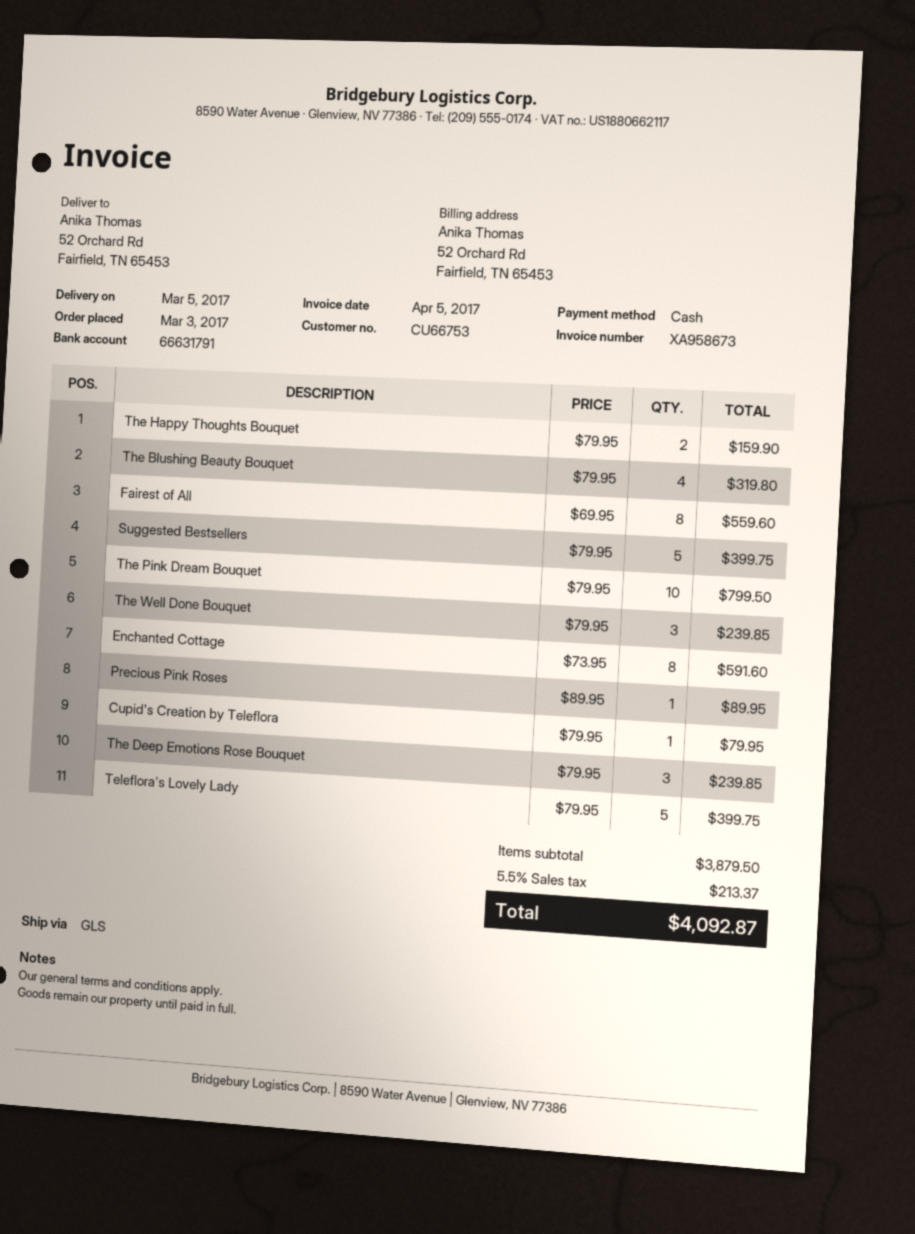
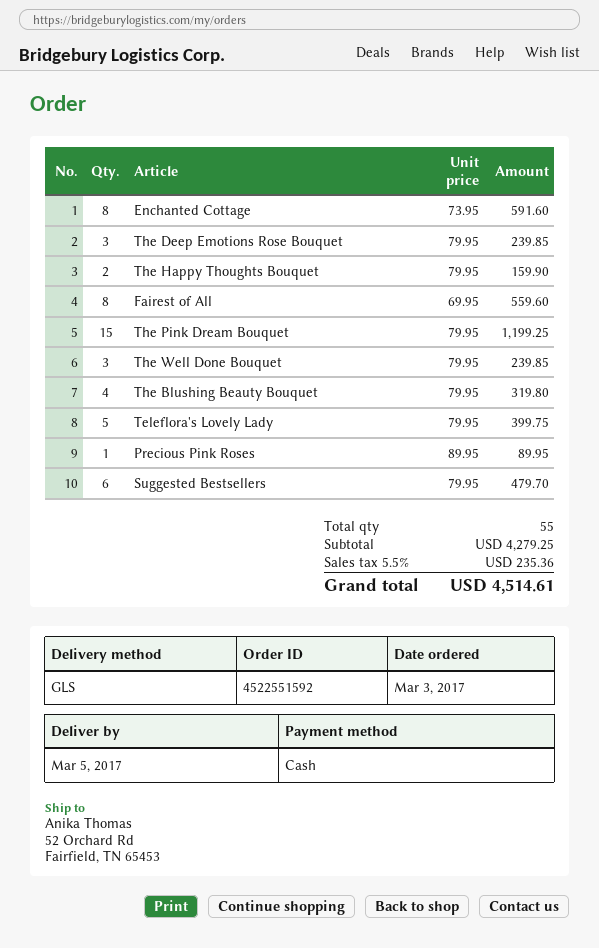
Suggested Bestsellers: 5 x 79.95 = 399.75 -> 6 x 79.95 = 479.70
The Pink Dream Bouquet: 10 x 79.95 = 799.50 -> 15 x 79.95 = 1199.25
Cupid's Creation by Teleflora: 1 x 79.95 = 79.95 -> none
subtotal: 3879.50 -> 4279.25
tax: 5.5% = 213.37 -> 5.5% = 235.36
total: 4092.87 -> 4514.61

